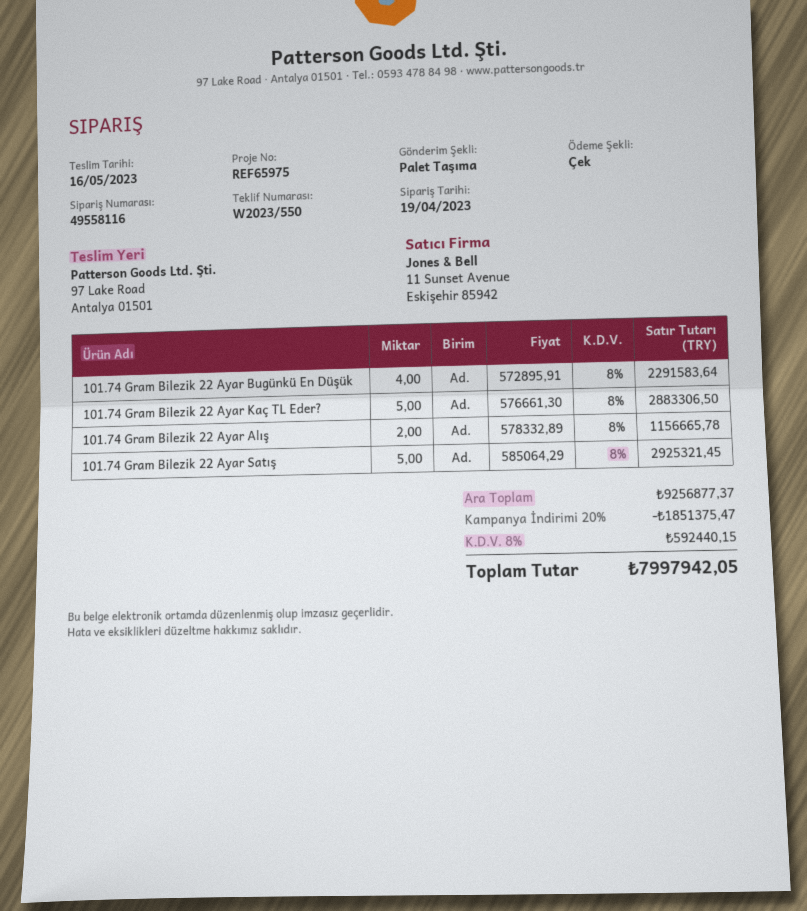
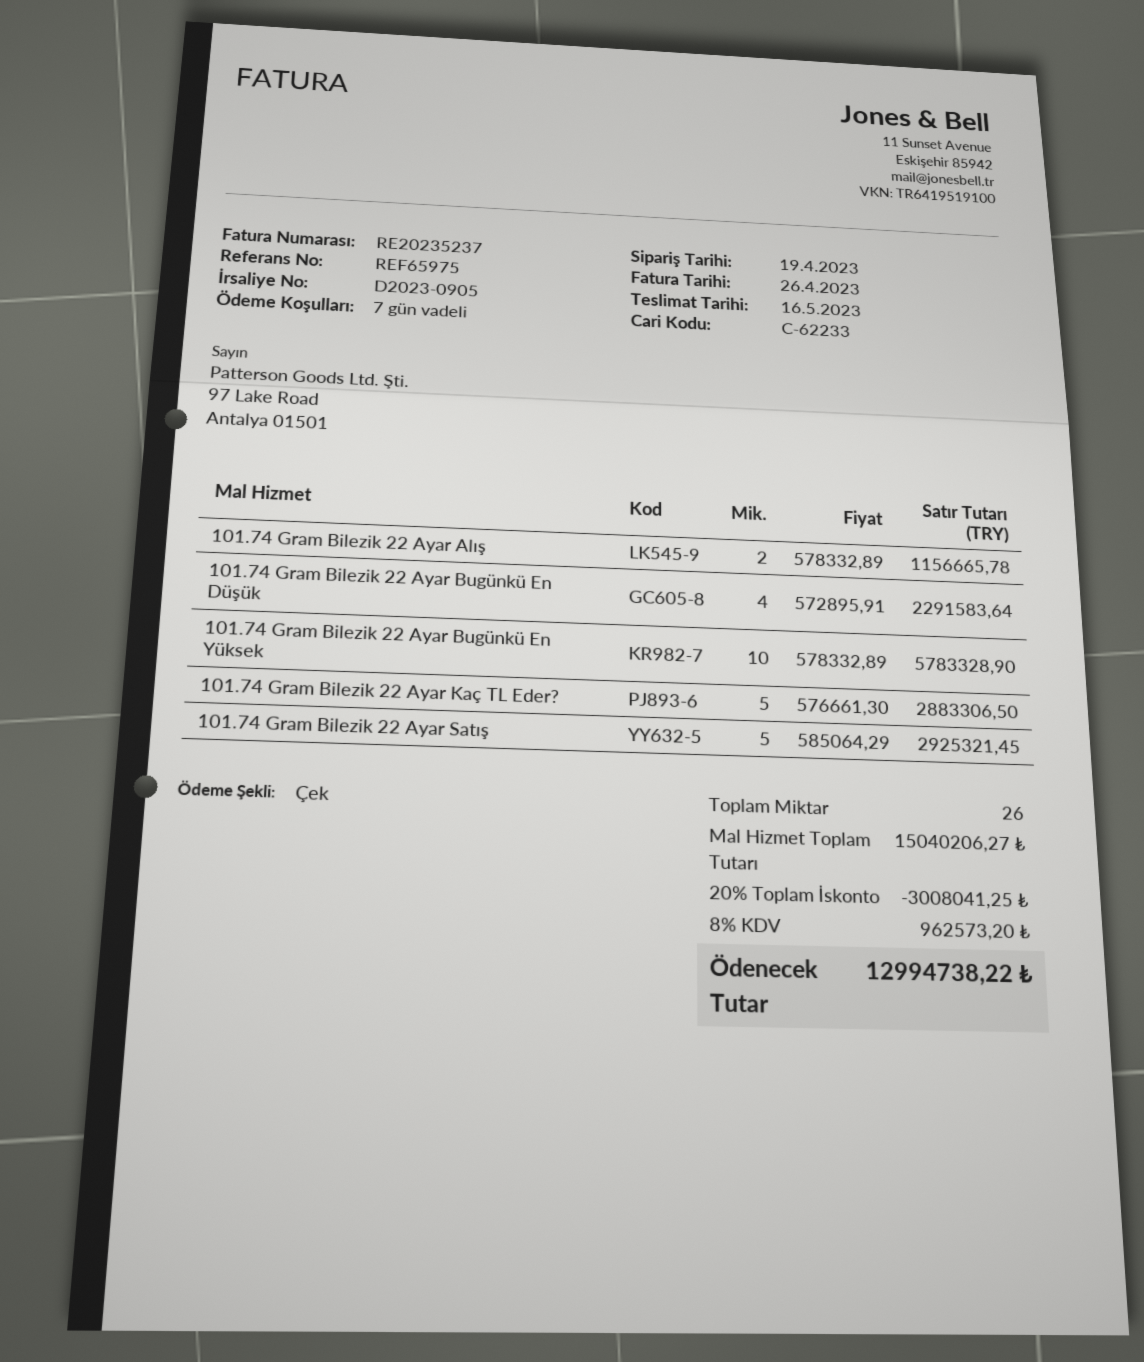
101.74 Gram Bilezik 22 Ayar Bugünkü En Yüksek: none -> 10 x 578332.89 = 5783328.90
subtotal: 9256877.37 -> 15040206.27
discount: 20% = 1851375.47 -> 20% = 3008041.25
tax: 8% = 592440.15 -> 8% = 962573.20
total: 7997942.05 -> 12994738.22

